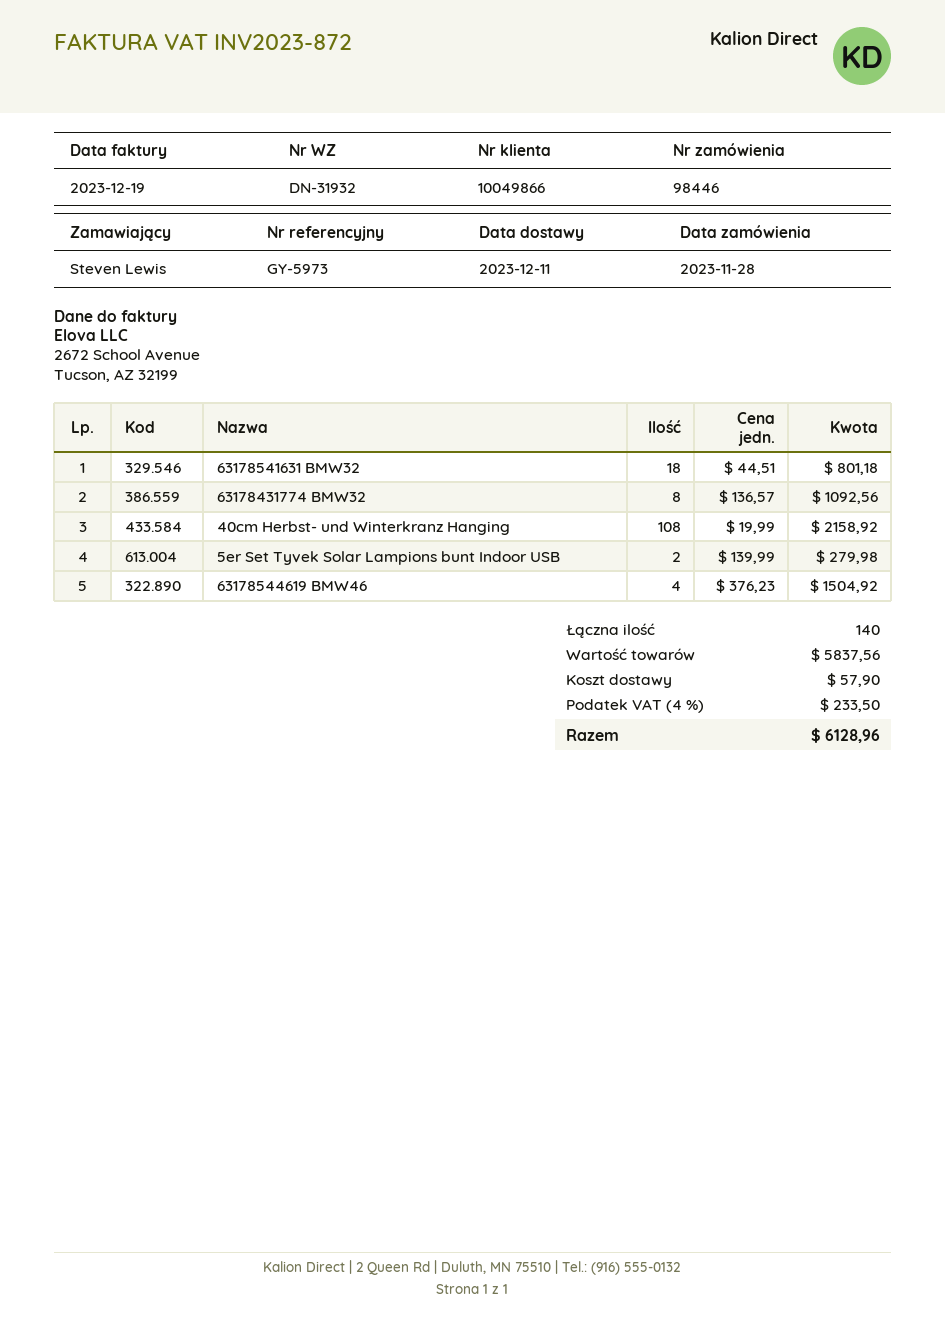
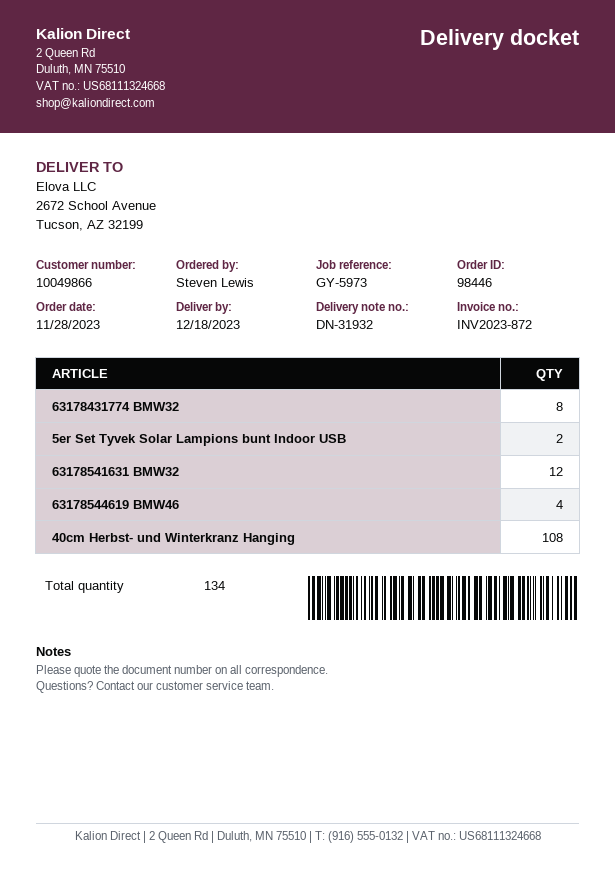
delivery date: 2023-12-11 -> 2023-12-18
63178541631 BMW32: 18 -> 12
total quantity: 140 -> 134

